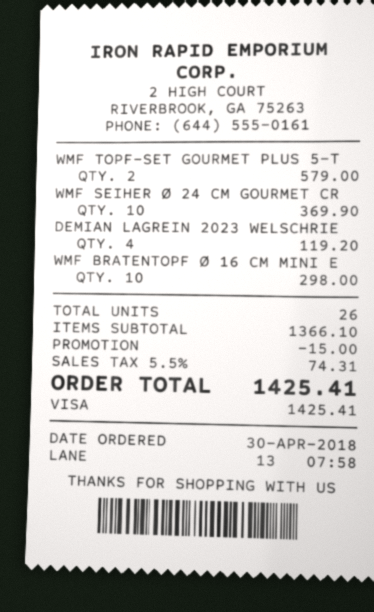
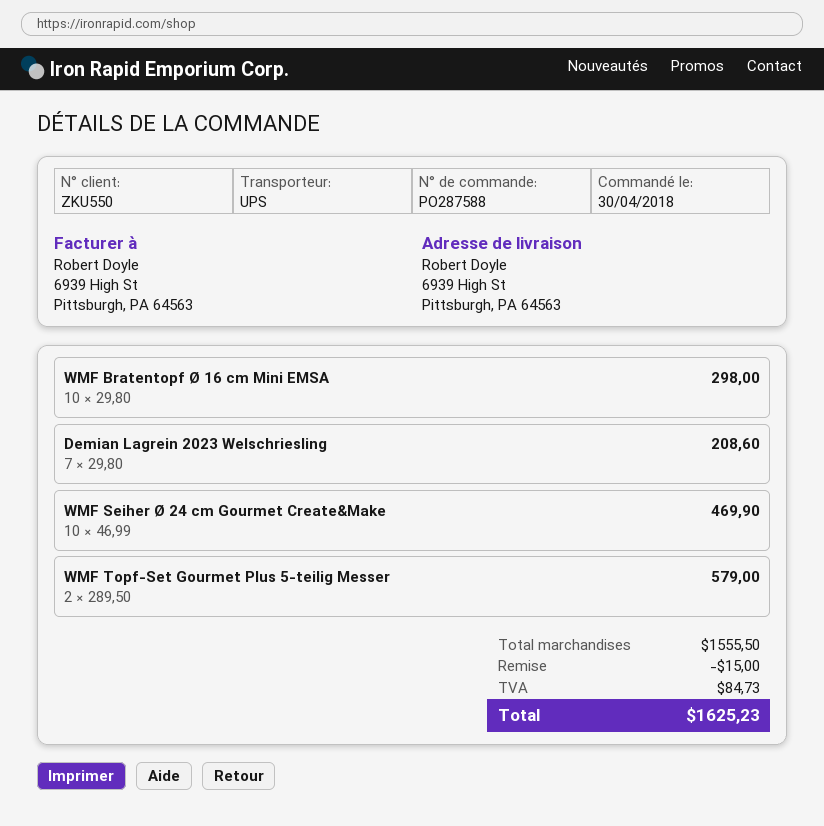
WMF SEIHER Ø 24 CM GOURMET CR: 10 for 369.90 -> 10 for 469.90
DEMIAN LAGREIN 2023 WELSCHRIE: 4 for 119.20 -> 7 for 208.60
subtotal: 1366.10 -> 1555.50
tax: 74.31 -> 84.73
total: 1425.41 -> 1625.23

